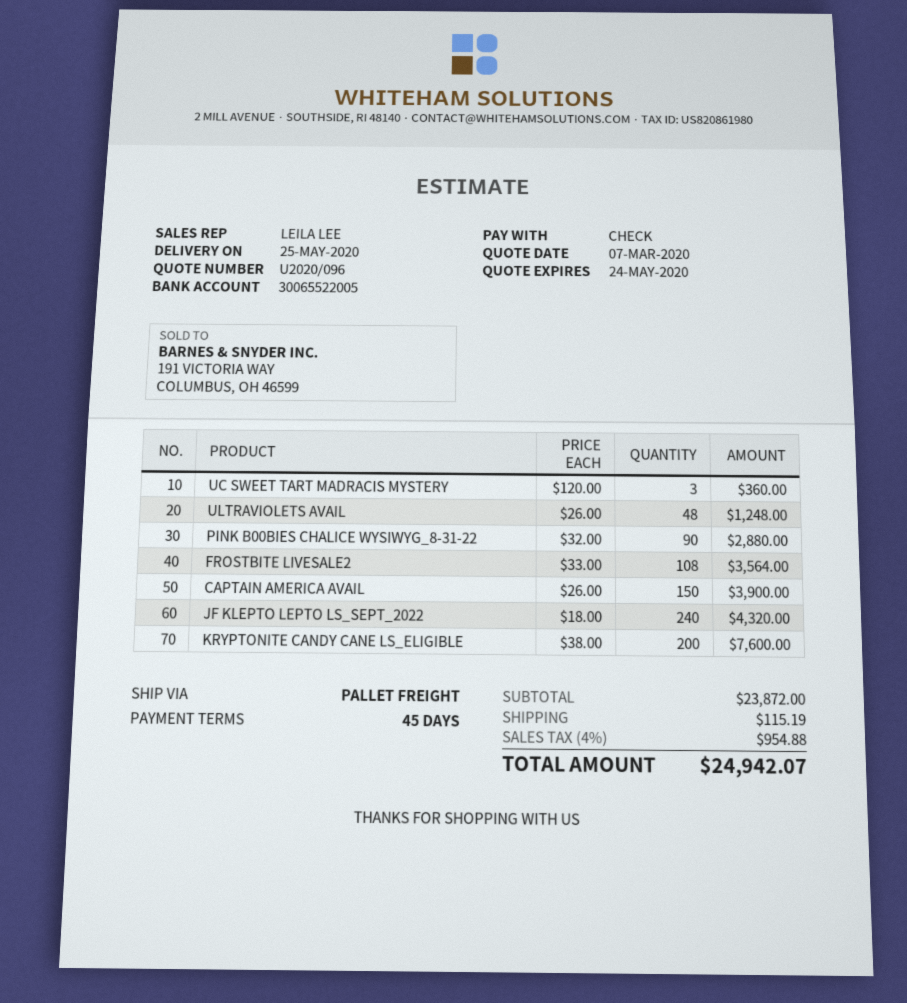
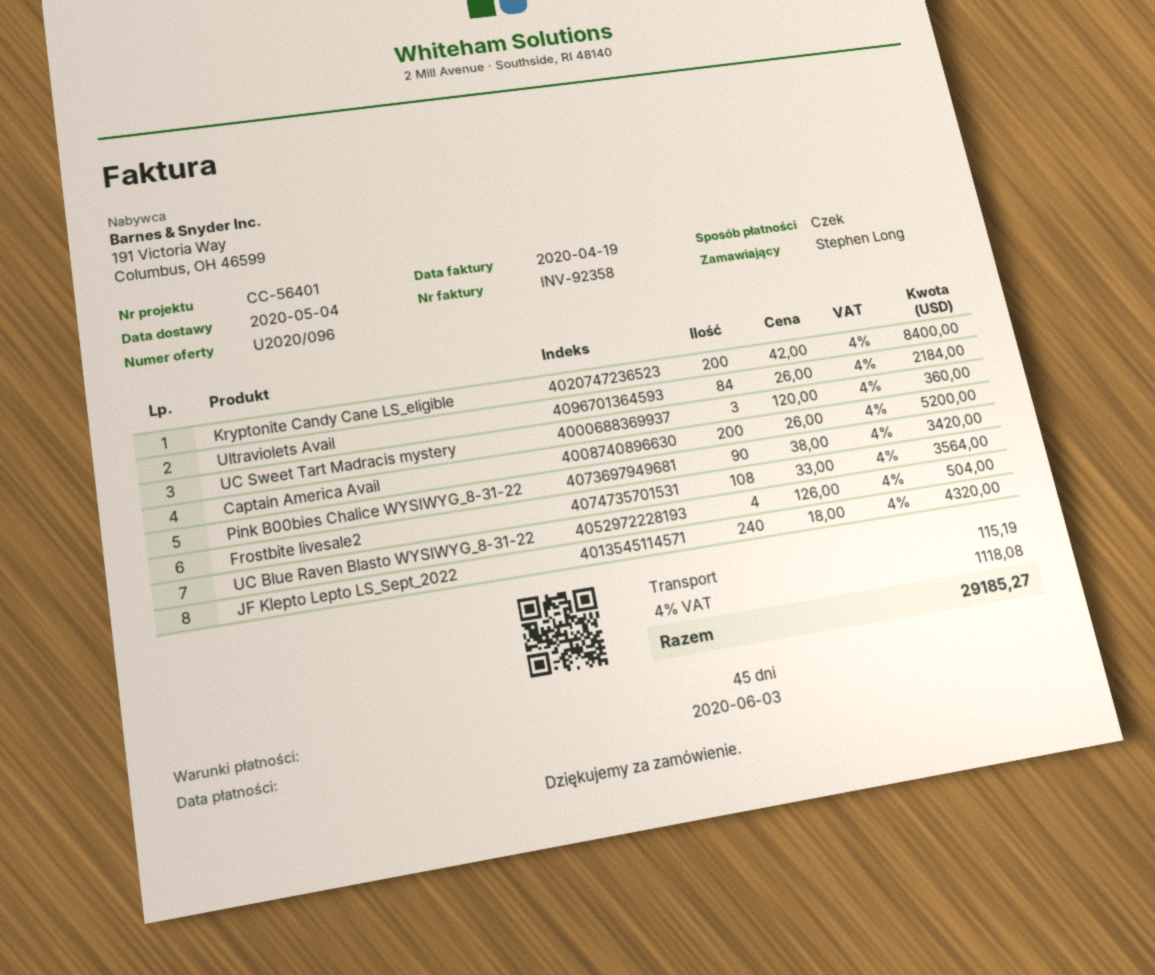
delivery date: 2020-05-25 -> 2020-05-04
ULTRAVIOLETS AVAIL: 48 x 26.00 = 1248.00 -> 84 x 26.00 = 2184.00
PINK B00BIES CHALICE WYSIWYG_8-31-22: 90 x 32.00 = 2880.00 -> 90 x 38.00 = 3420.00
CAPTAIN AMERICA AVAIL: 150 x 26.00 = 3900.00 -> 200 x 26.00 = 5200.00
KRYPTONITE CANDY CANE LS_ELIGIBLE: 200 x 38.00 = 7600.00 -> 200 x 42.00 = 8400.00
UC Blue Raven Blasto WYSIWYG_8-31-22: none -> 4 x 126.00 = 504.00
tax: 4% = 954.88 -> 4% = 1118.08
total: 24942.07 -> 29185.27

